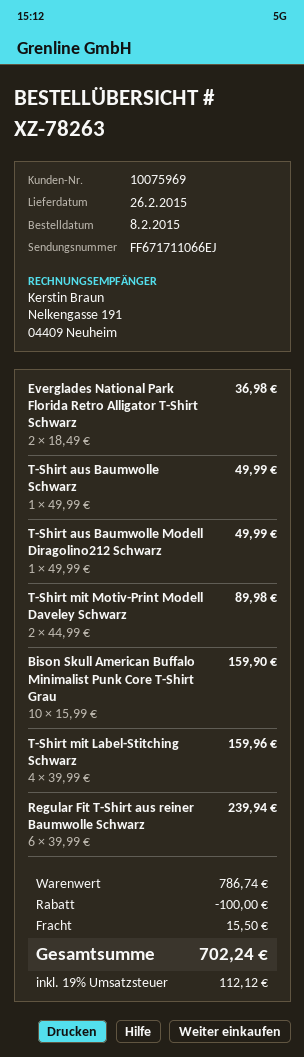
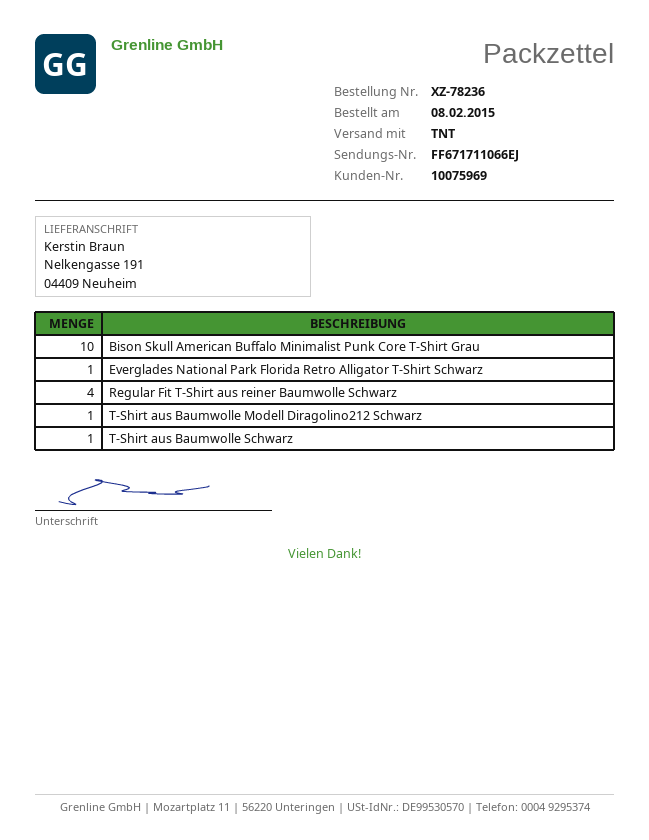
order number: XZ-78263 -> XZ-78236
Everglades National Park Florida Retro Alligator T-Shirt Schwarz: 2 -> 1
T-Shirt mit Motiv-Print Modell Daveley Schwarz: 2 -> none
T-Shirt mit Label-Stitching Schwarz: 4 -> none
Regular Fit T-Shirt aus reiner Baumwolle Schwarz: 6 -> 4

